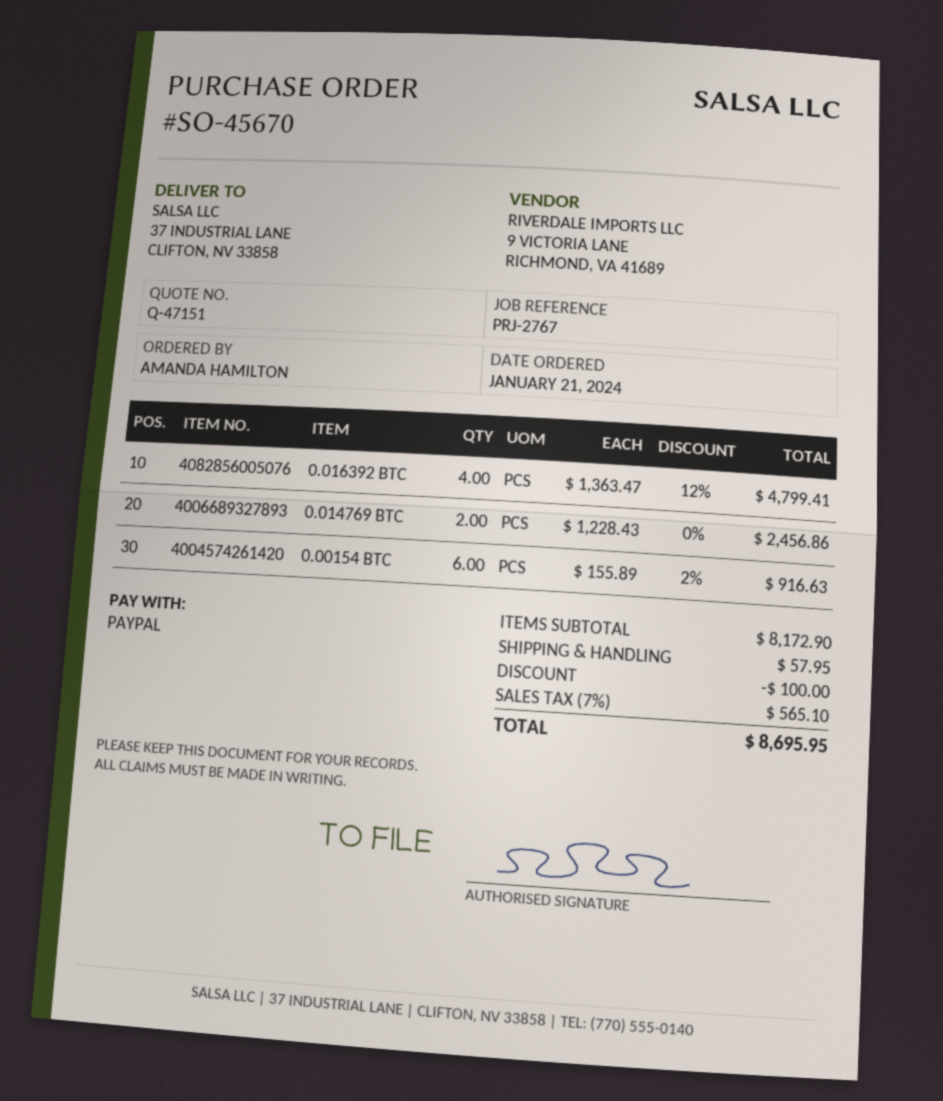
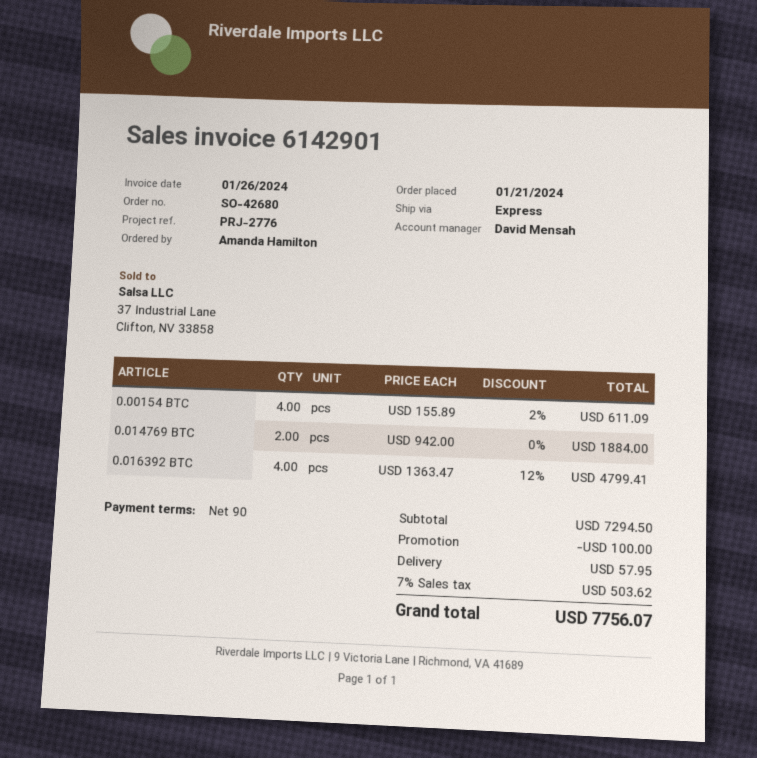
order number: SO-45670 -> SO-42680
reference: PRJ-2767 -> PRJ-2776
0.014769 BTC: 2 x 1228.43 = 2456.86 -> 2 x 942.00 = 1884.00
0.00154 BTC: 6 x 155.89 - 2% = 916.63 -> 4 x 155.89 - 2% = 611.09
subtotal: 8172.90 -> 7294.50
tax: 7% = 565.10 -> 7% = 503.62
total: 8695.95 -> 7756.07

